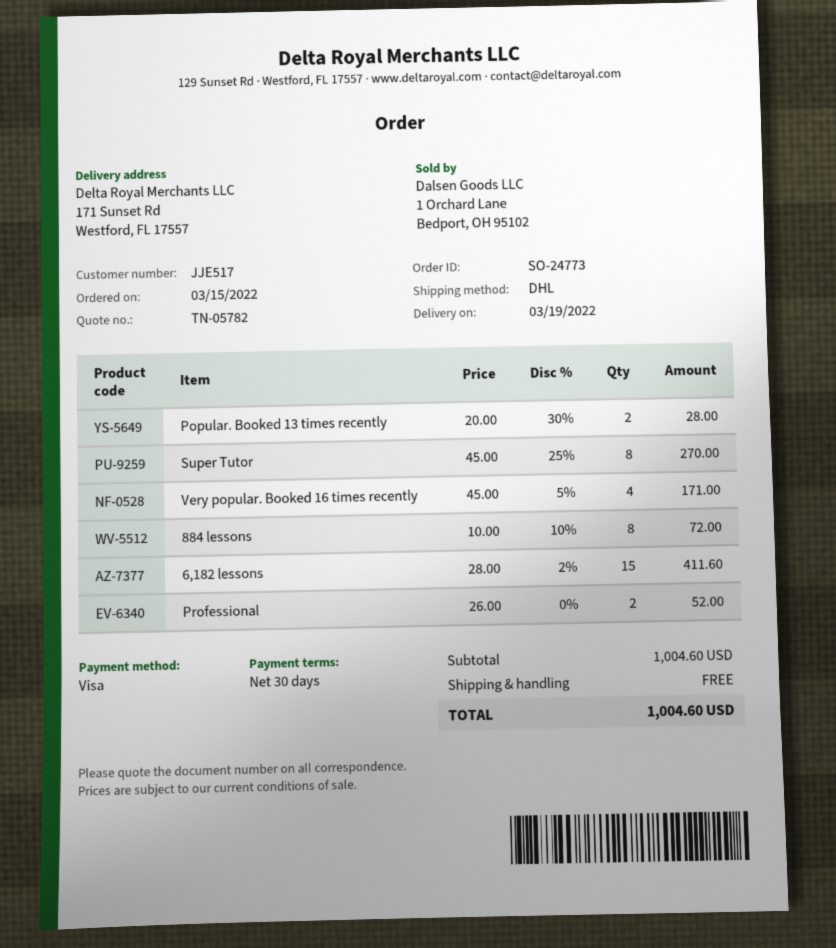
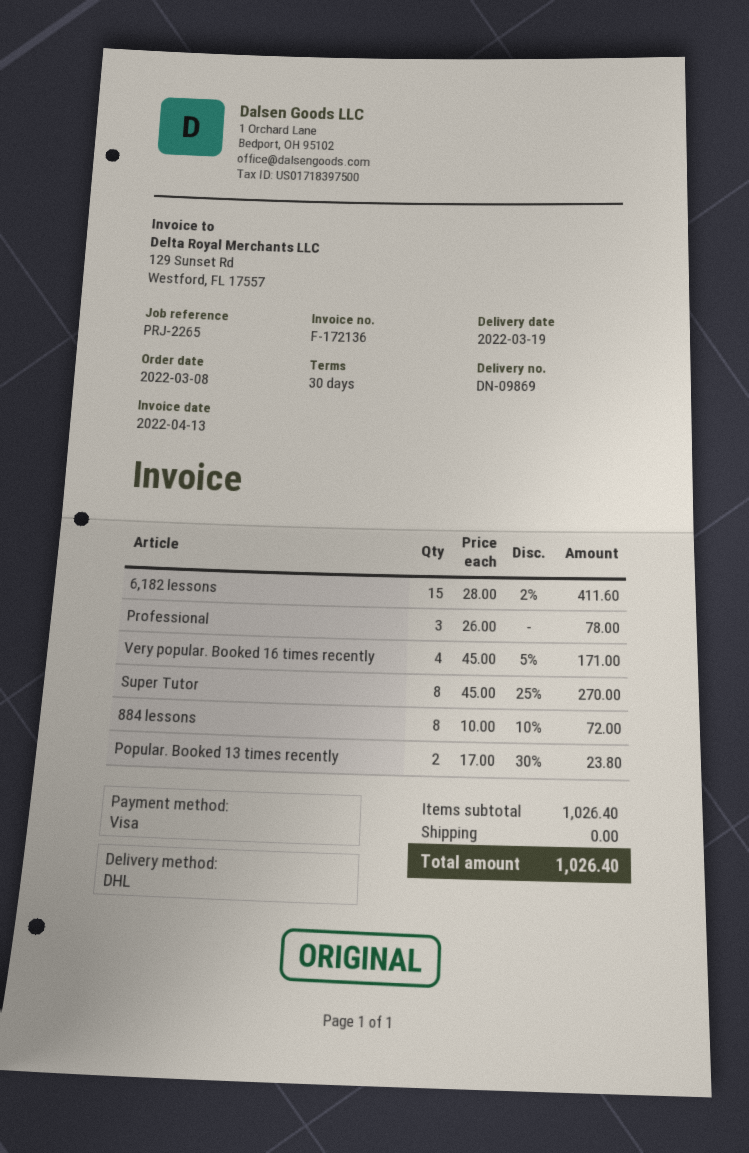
order date: 2022-03-15 -> 2022-03-08
Popular. Booked 13 times recently: 2 x 20.00 - 30% = 28.00 -> 2 x 17.00 - 30% = 23.80
Professional: 2 x 26.00 = 52.00 -> 3 x 26.00 = 78.00
subtotal: 1004.60 -> 1026.40
total: 1004.60 -> 1026.40

